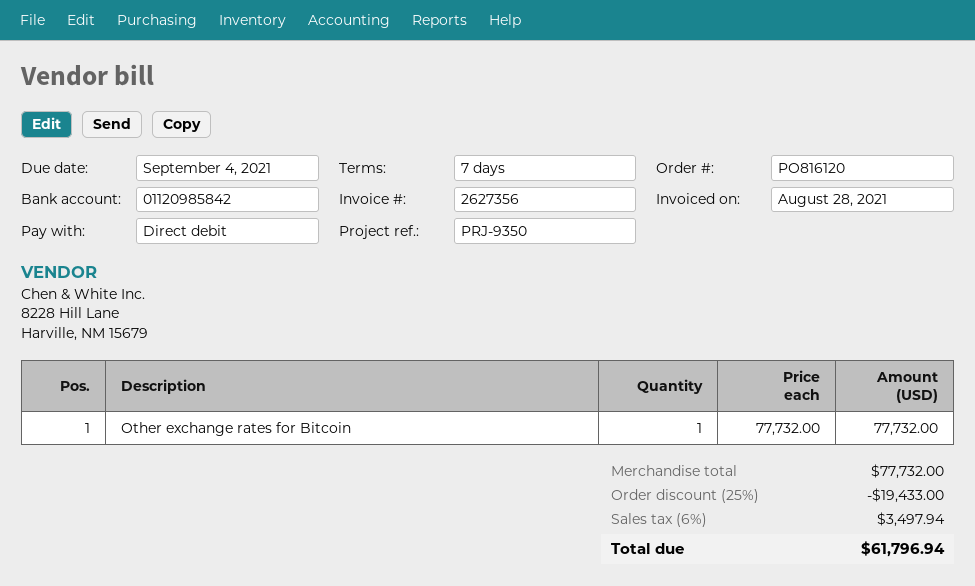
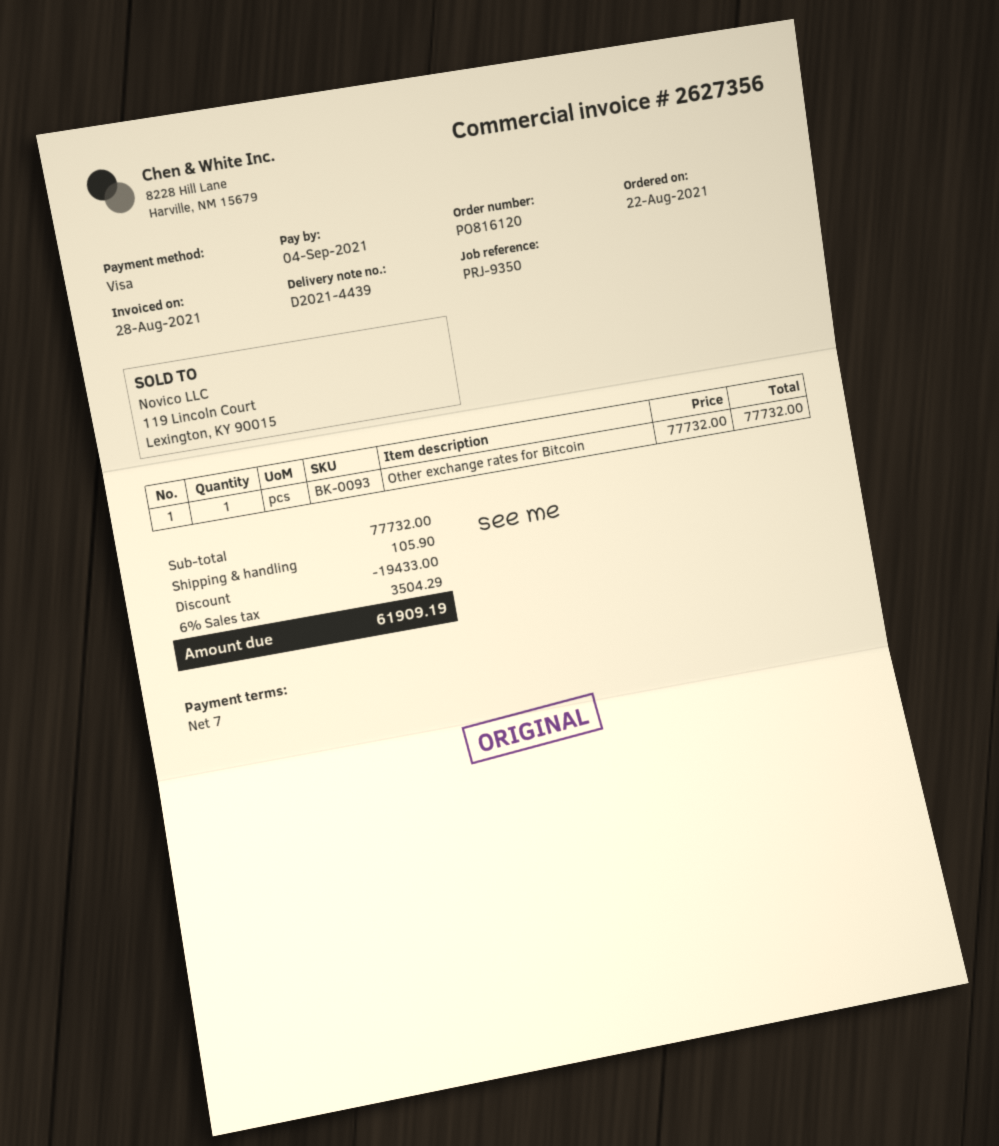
payment method: direct debit -> Visa
shipping: none -> 105.90
tax: 6% = 3497.94 -> 6% = 3504.29
total: 61796.94 -> 61909.19

